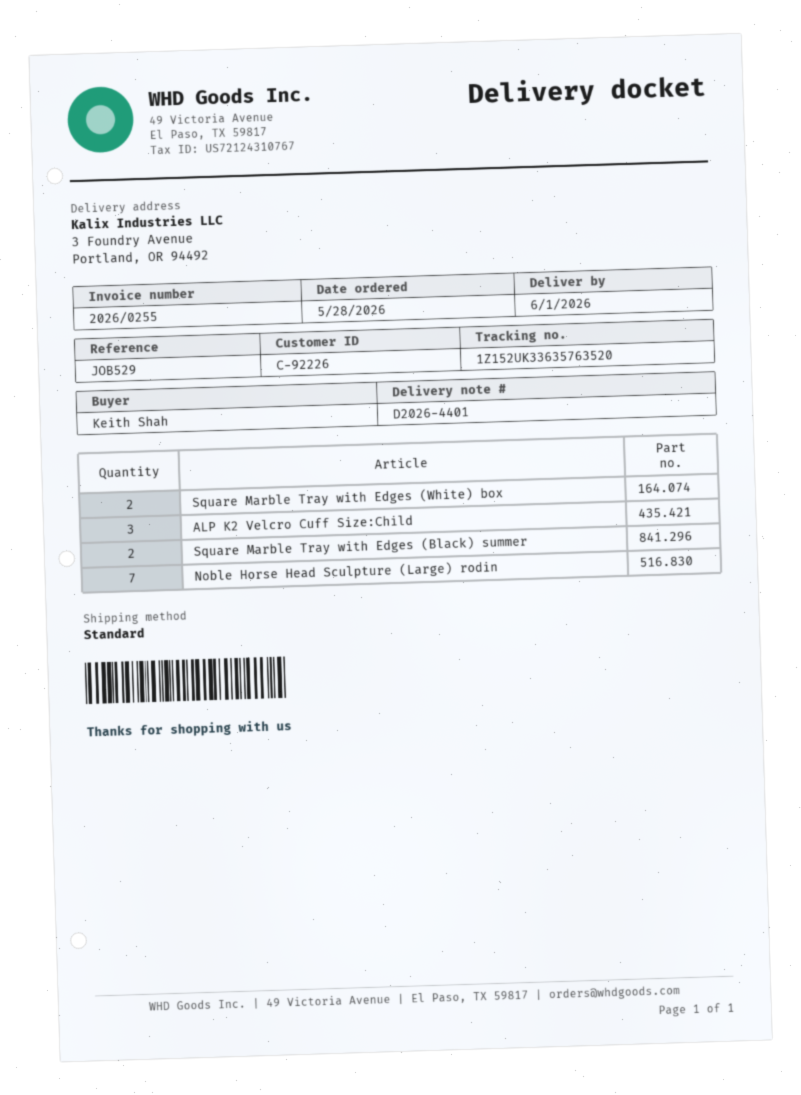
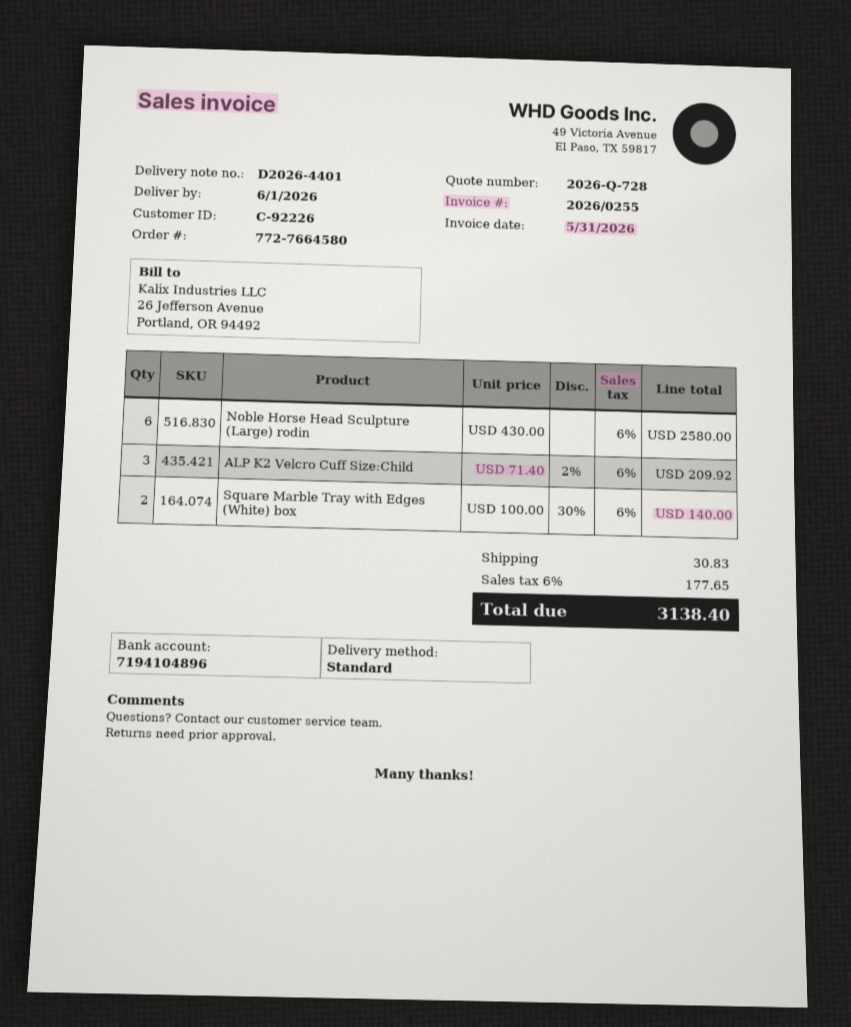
Square Marble Tray with Edges (Black) summer: 2 -> none
Noble Horse Head Sculpture (Large) rodin: 7 -> 6

